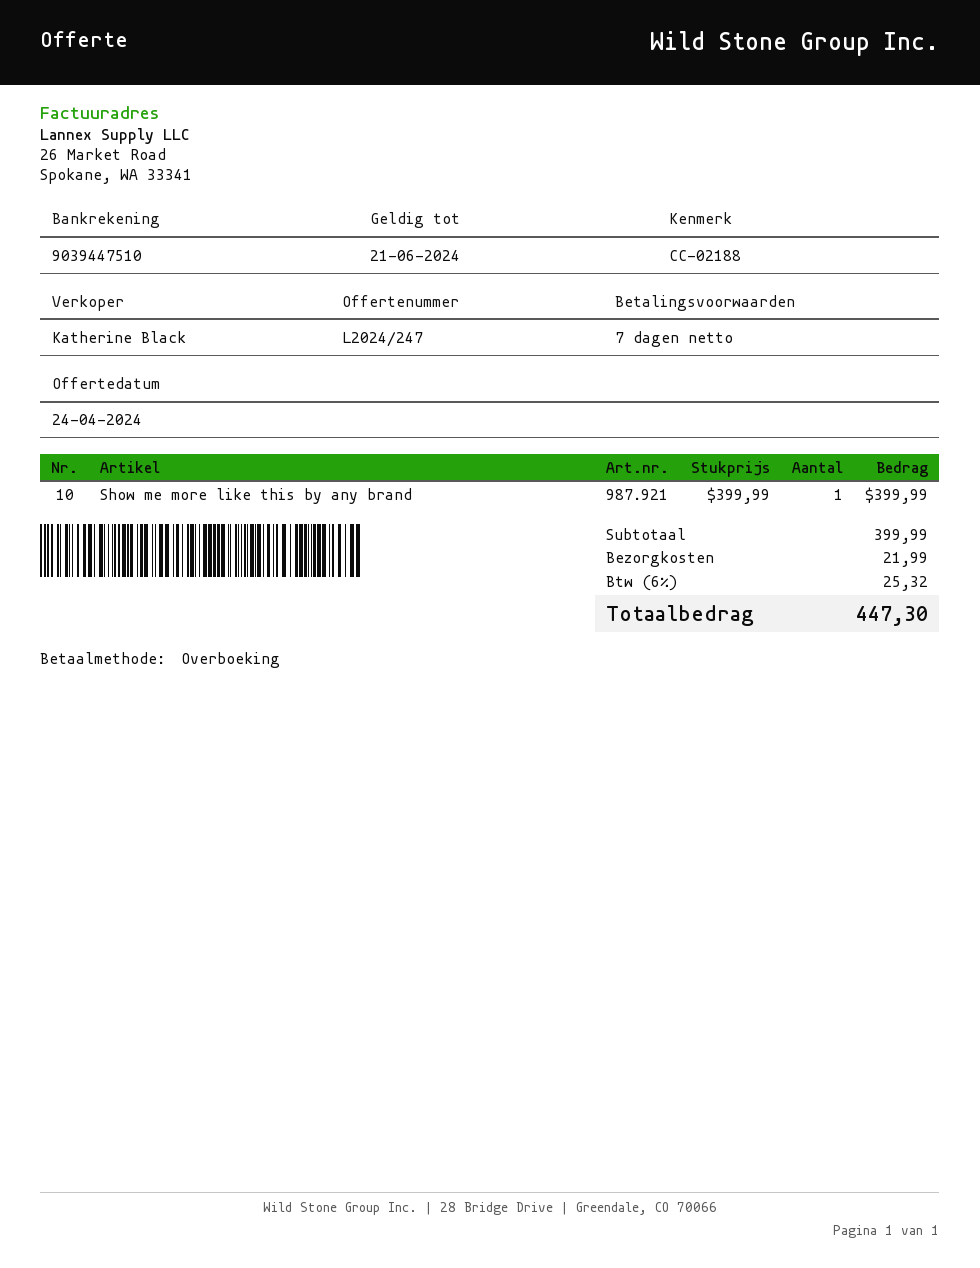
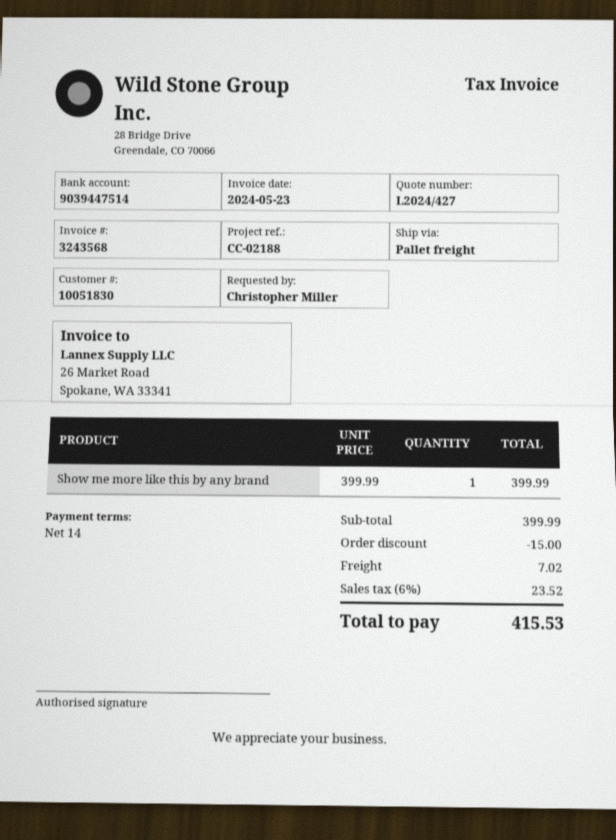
quote number: L2024/247 -> L2024/427
payment terms: 7 days -> 14 days
bank account: 9039447510 -> 9039447514
discount: none -> 15.00
shipping: 21.99 -> 7.02
tax: 6% = 25.32 -> 6% = 23.52
total: 447.30 -> 415.53

